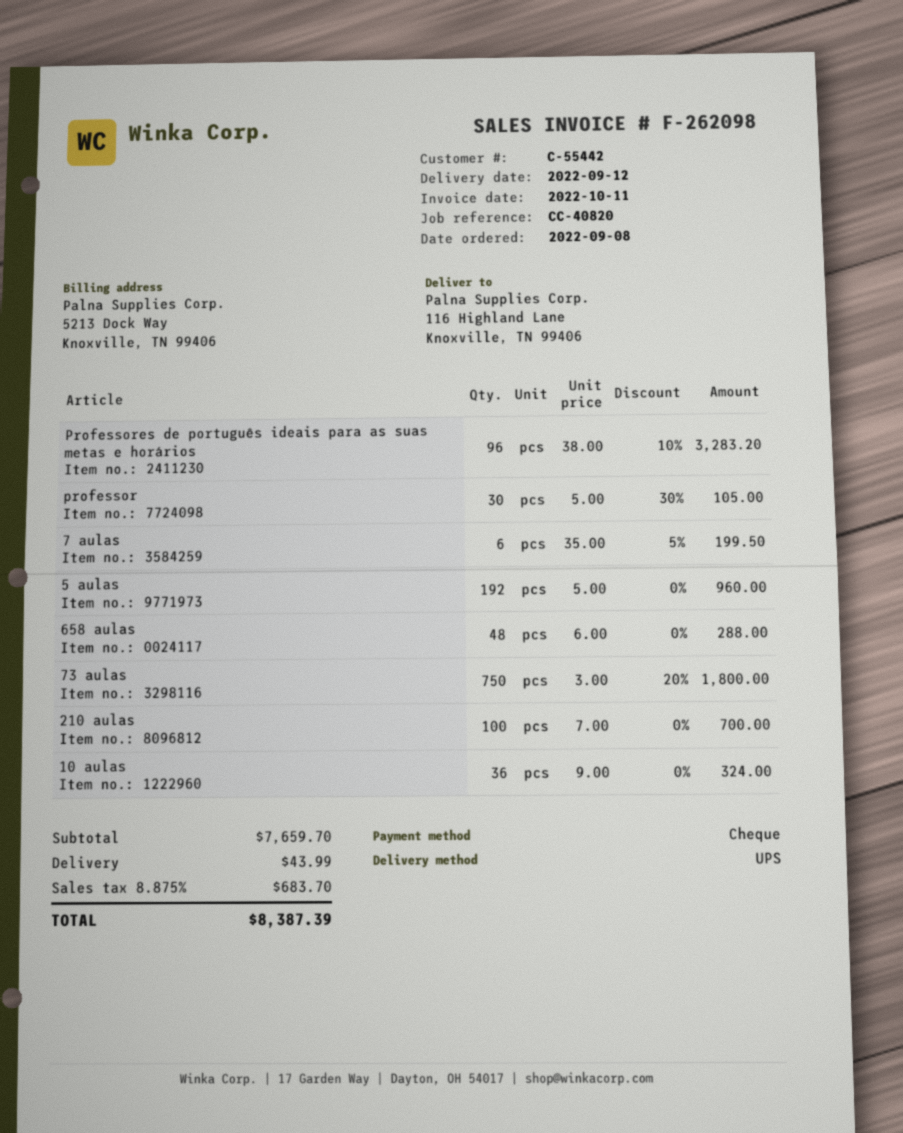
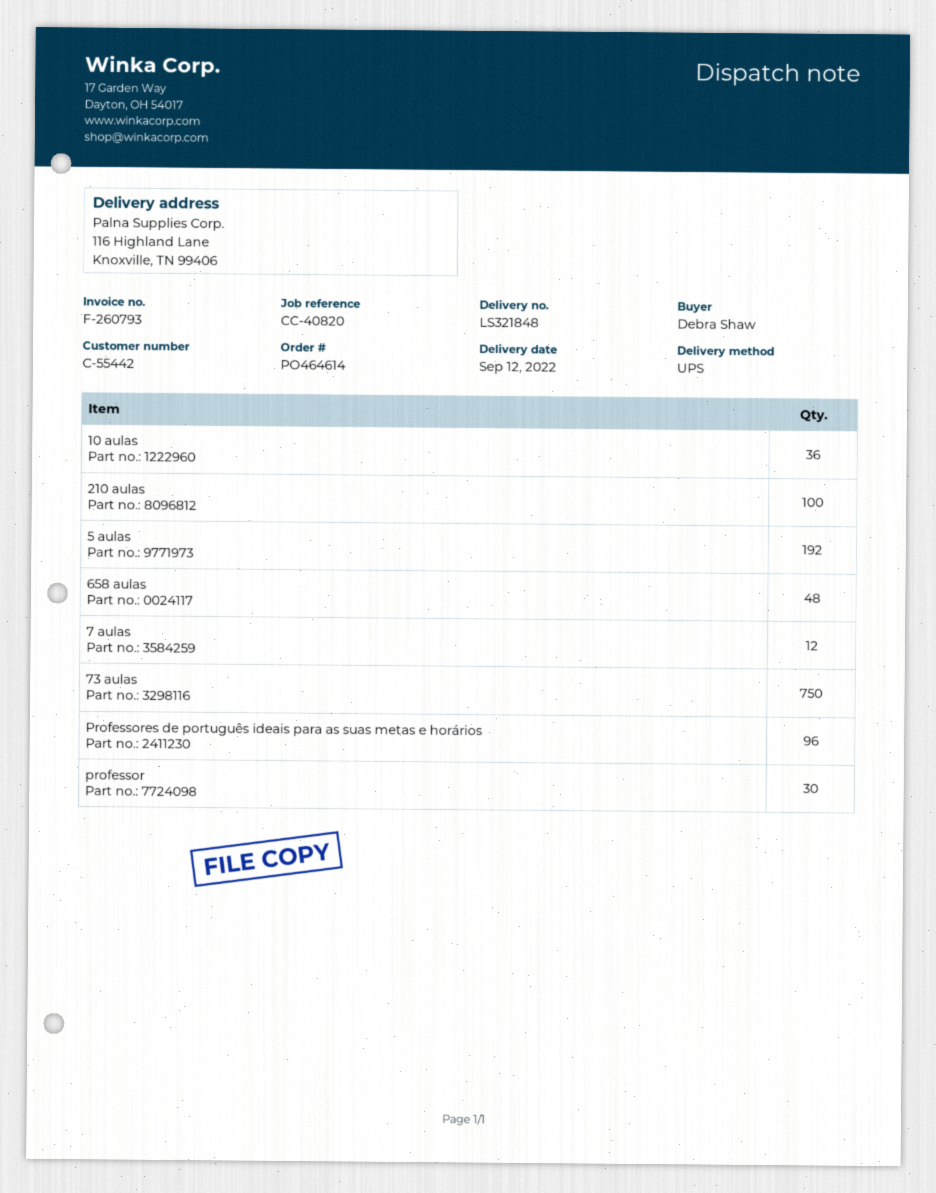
invoice number: F-262098 -> F-260793
7 aulas: 6 -> 12

